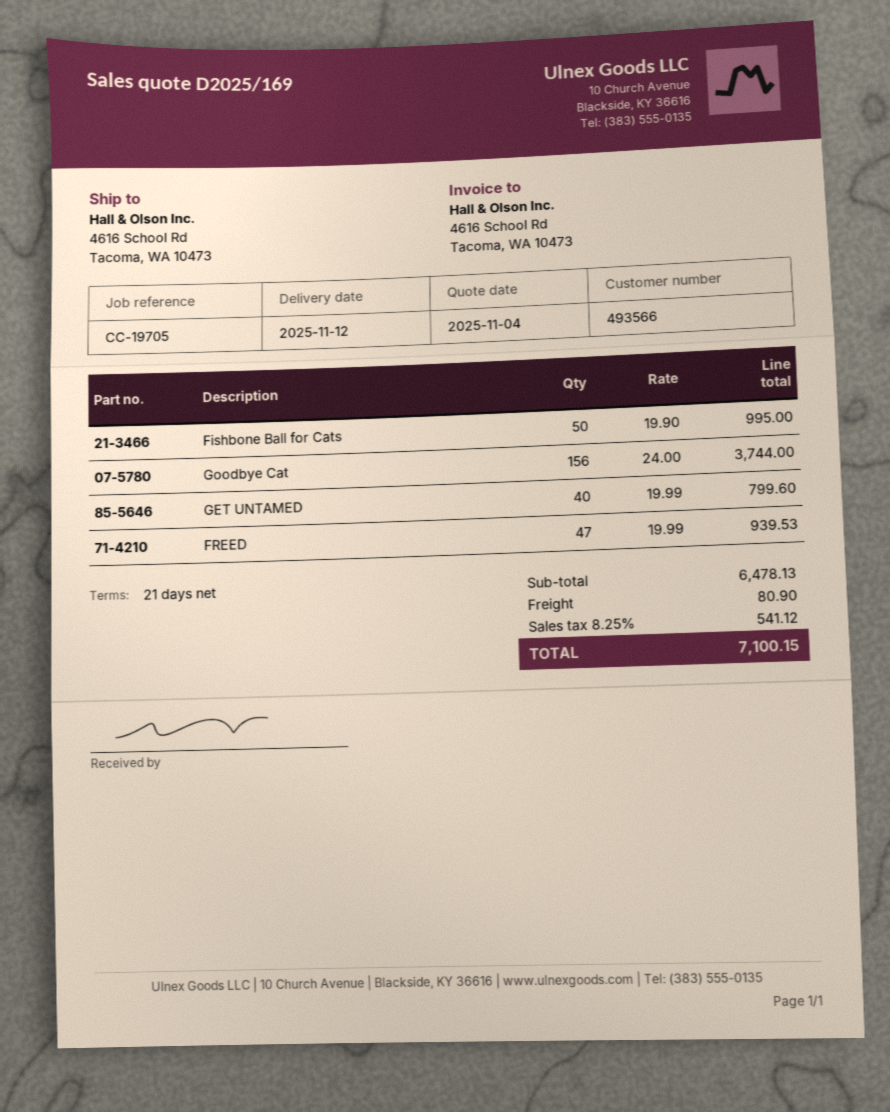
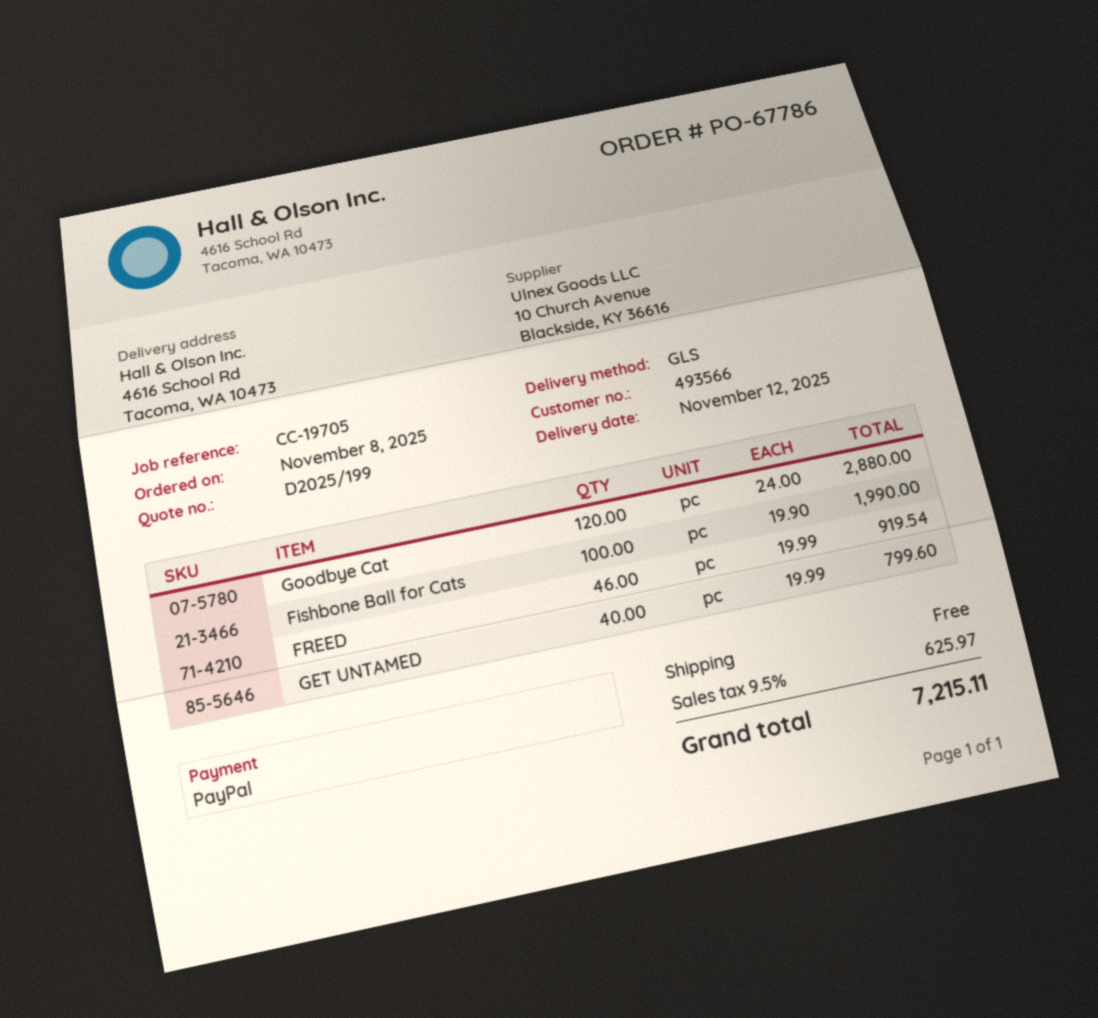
quote number: D2025/169 -> D2025/199
Fishbone Ball for Cats: 50 x 19.90 = 995.00 -> 100 x 19.90 = 1990.00
Goodbye Cat: 156 x 24.00 = 3744.00 -> 120 x 24.00 = 2880.00
FREED: 47 x 19.99 = 939.53 -> 46 x 19.99 = 919.54
shipping: 80.90 -> 0.00
tax: 8.25% = 541.12 -> 9.5% = 625.97
total: 7100.15 -> 7215.11

